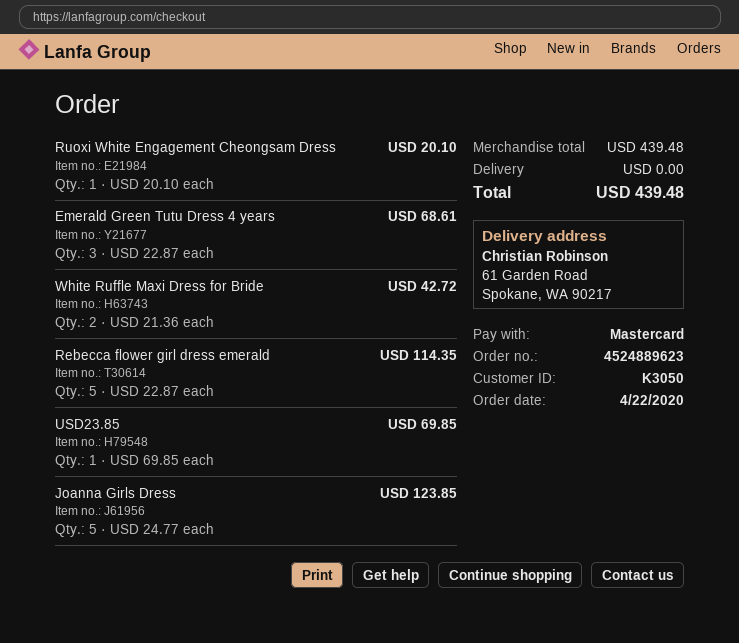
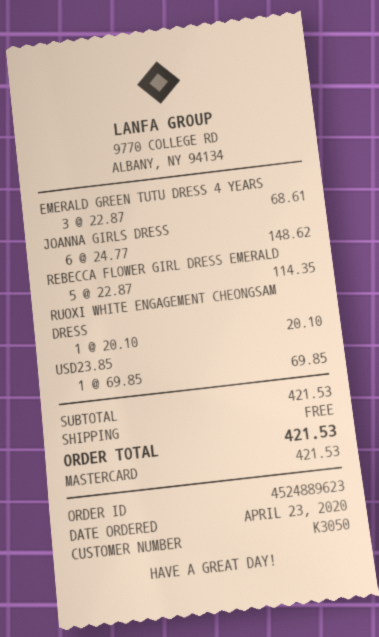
order date: 2020-04-22 -> 2020-04-23
White Ruffle Maxi Dress for Bride: 2 x 21.36 = 42.72 -> none
Joanna Girls Dress: 5 x 24.77 = 123.85 -> 6 x 24.77 = 148.62
subtotal: 439.48 -> 421.53
total: 439.48 -> 421.53

